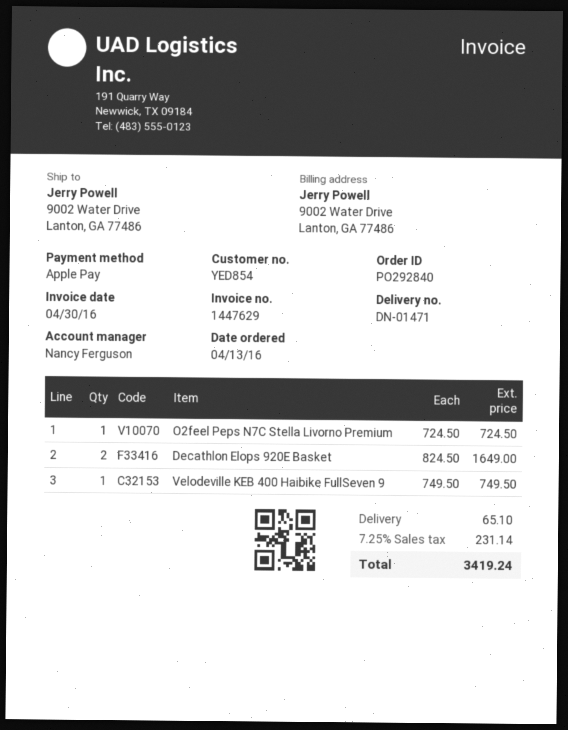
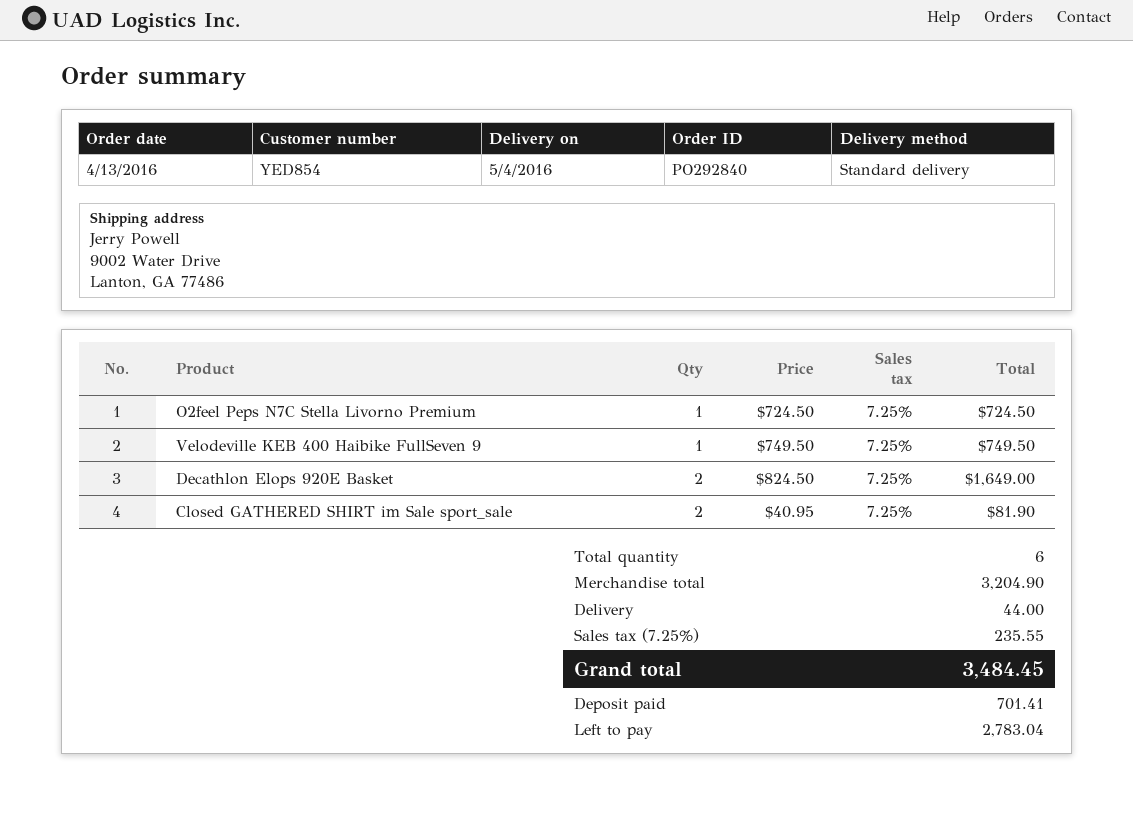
Closed GATHERED SHIRT im Sale sport_sale: none -> 2 x 40.95 = 81.90
shipping: 65.10 -> 44.00
tax: 7.25% = 231.14 -> 7.25% = 235.55
total: 3419.24 -> 3484.45

